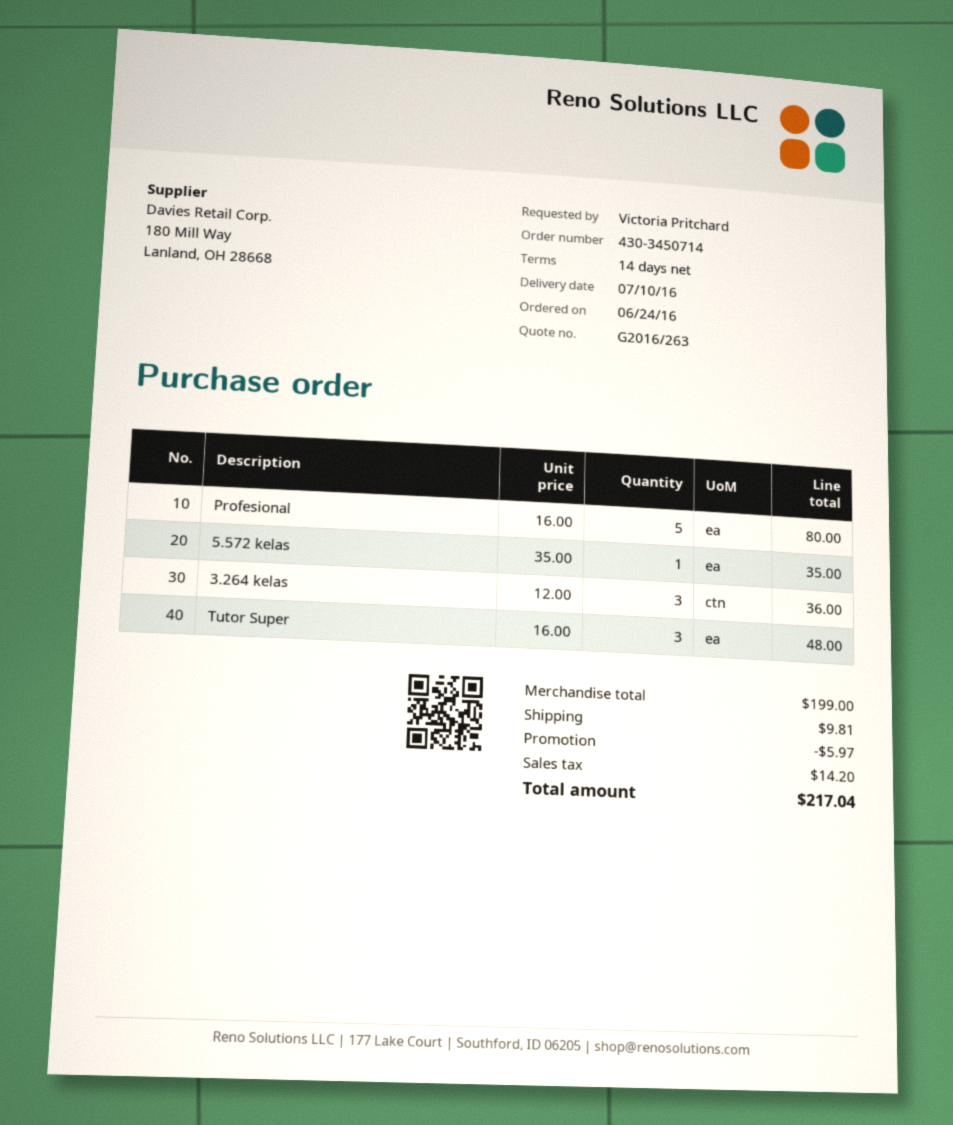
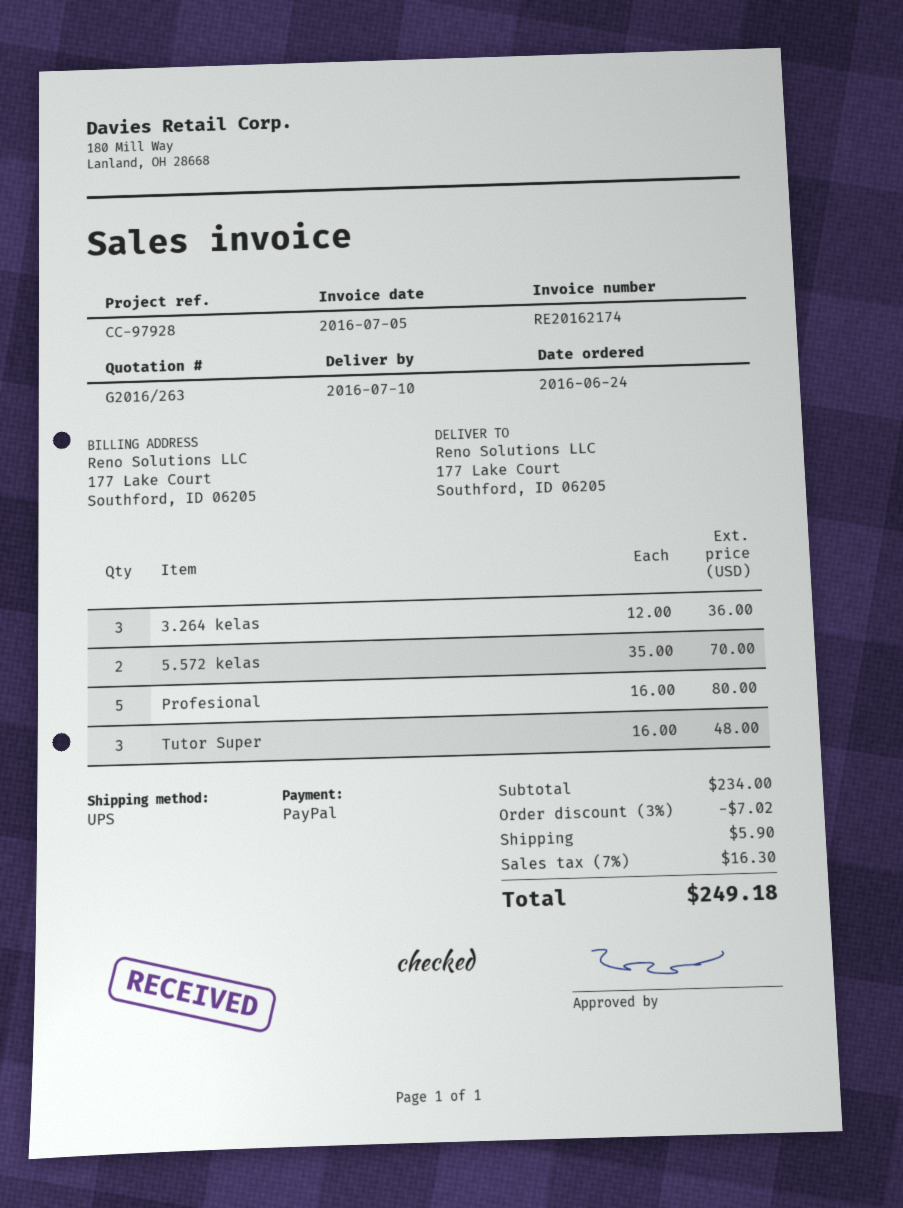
5.572 kelas: 1 x 35.00 = 35.00 -> 2 x 35.00 = 70.00
subtotal: 199.00 -> 234.00
discount: 5.97 -> 7.02
shipping: 9.81 -> 5.90
tax: 14.20 -> 16.30
total: 217.04 -> 249.18

